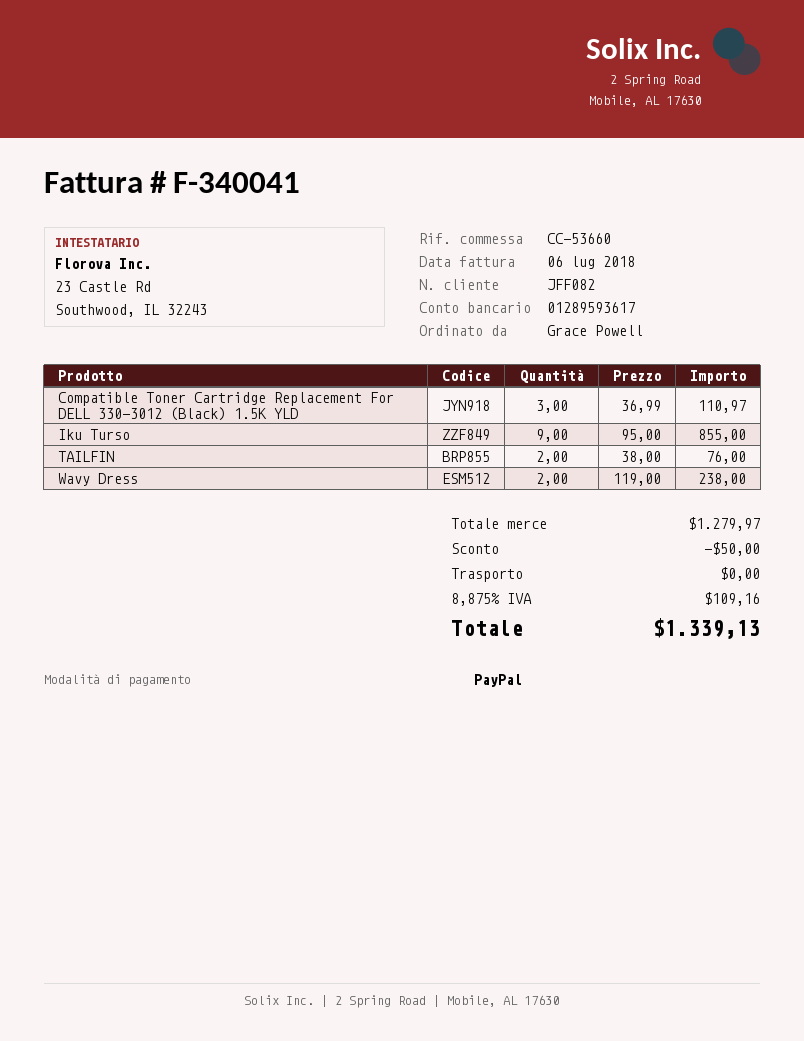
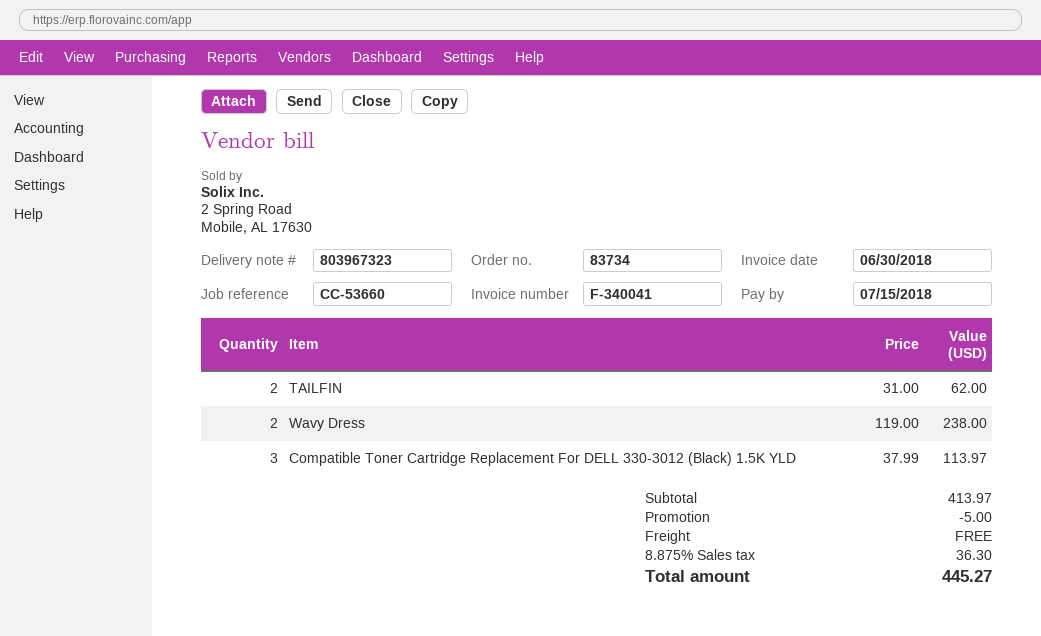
invoice date: 2018-07-06 -> 2018-06-30
Compatible Toner Cartridge Replacement For DELL 330-3012 (Black) 1.5K YLD: 3 x 36.99 = 110.97 -> 3 x 37.99 = 113.97
Iku Turso: 9 x 95.00 = 855.00 -> none
TAILFIN: 2 x 38.00 = 76.00 -> 2 x 31.00 = 62.00
subtotal: 1279.97 -> 413.97
discount: 50.00 -> 5.00
tax: 8.875% = 109.16 -> 8.875% = 36.30
total: 1339.13 -> 445.27

